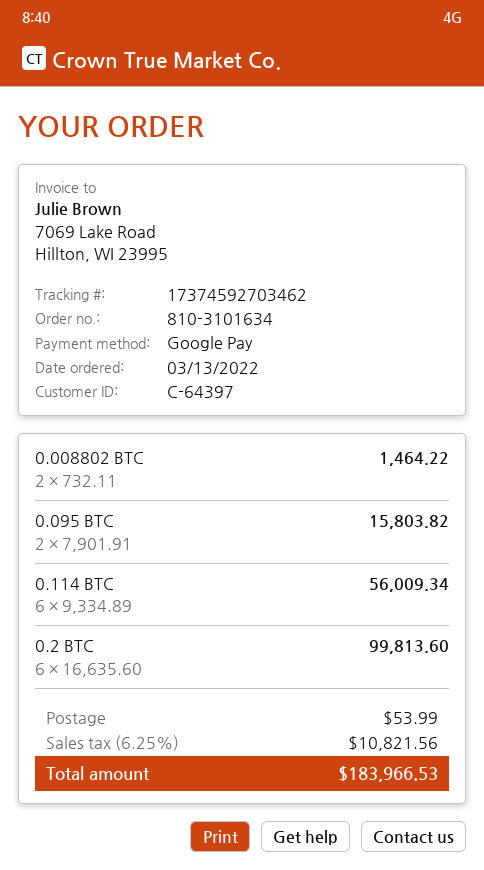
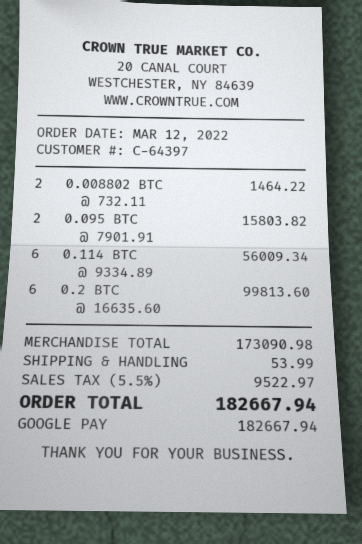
order date: 2022-03-13 -> 2022-03-12
tax: 6.25% = 10821.56 -> 5.5% = 9522.97
total: 183966.53 -> 182667.94

